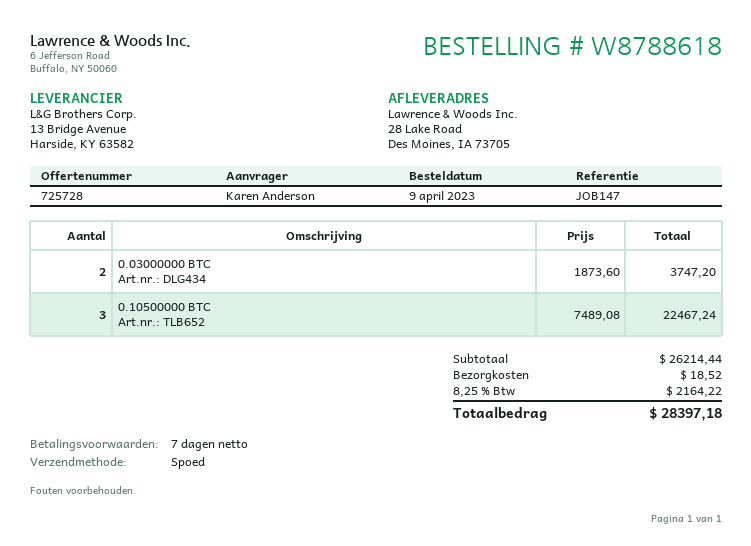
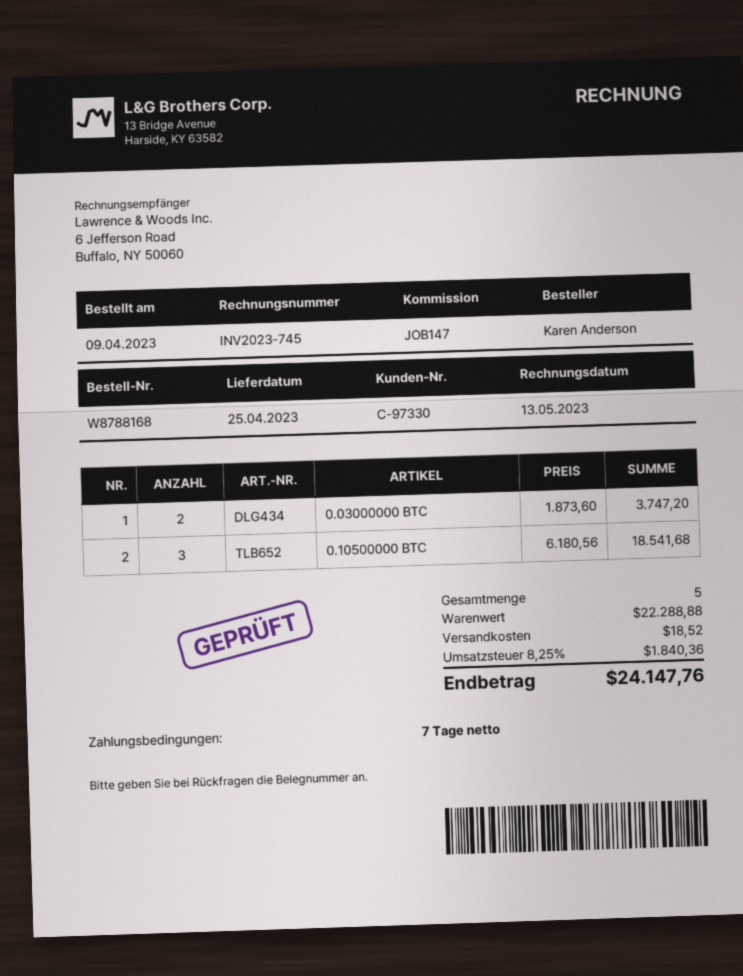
order number: W8788618 -> W8788168
0.10500000 BTC: 3 x 7489.08 = 22467.24 -> 3 x 6180.56 = 18541.68
subtotal: 26214.44 -> 22288.88
tax: 8.25% = 2164.22 -> 8.25% = 1840.36
total: 28397.18 -> 24147.76

